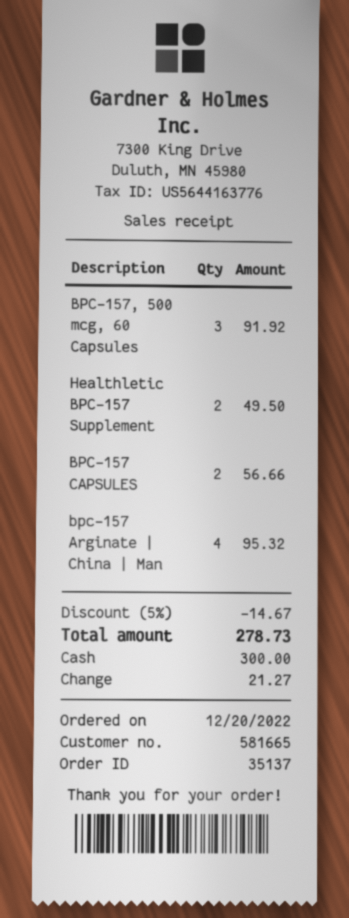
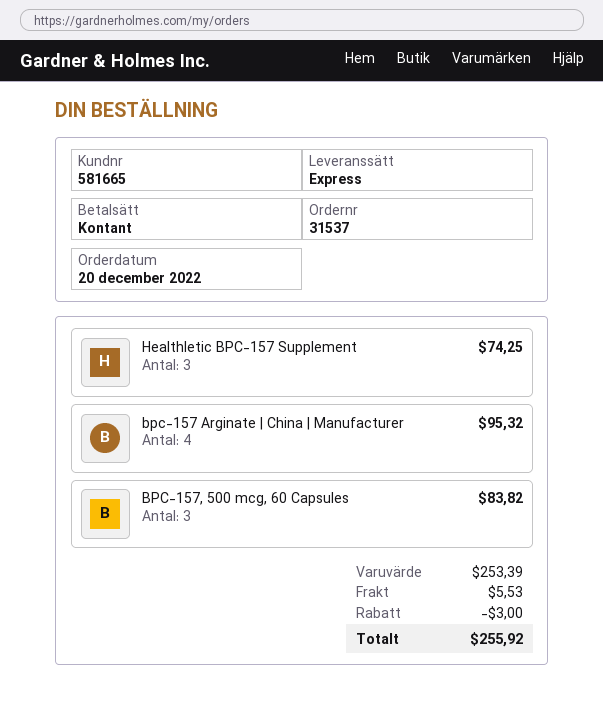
order number: 35137 -> 31537
BPC-157, 500 mcg, 60 Capsules: 3 for 91.92 -> 3 for 83.82
Healthletic BPC-157 Supplement: 2 for 49.50 -> 3 for 74.25
BPC-157 CAPSULES: 2 for 56.66 -> none
discount: 14.67 -> 3.00
shipping: none -> 5.53
total: 278.73 -> 255.92

